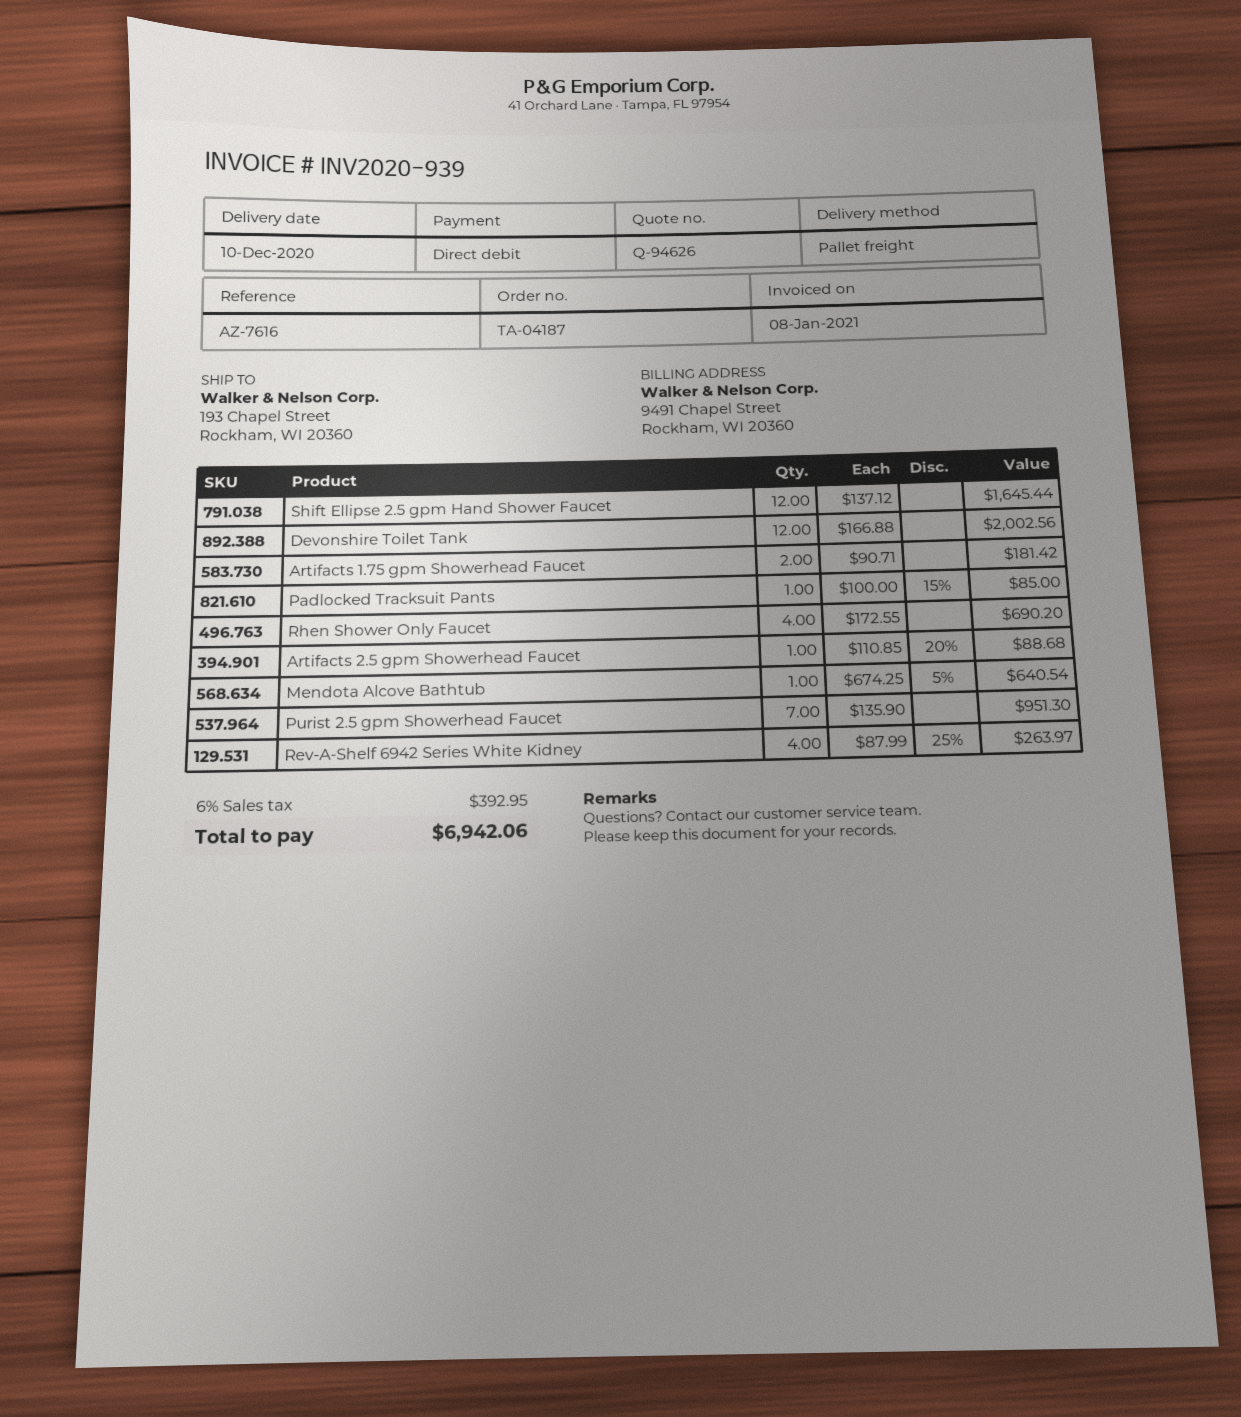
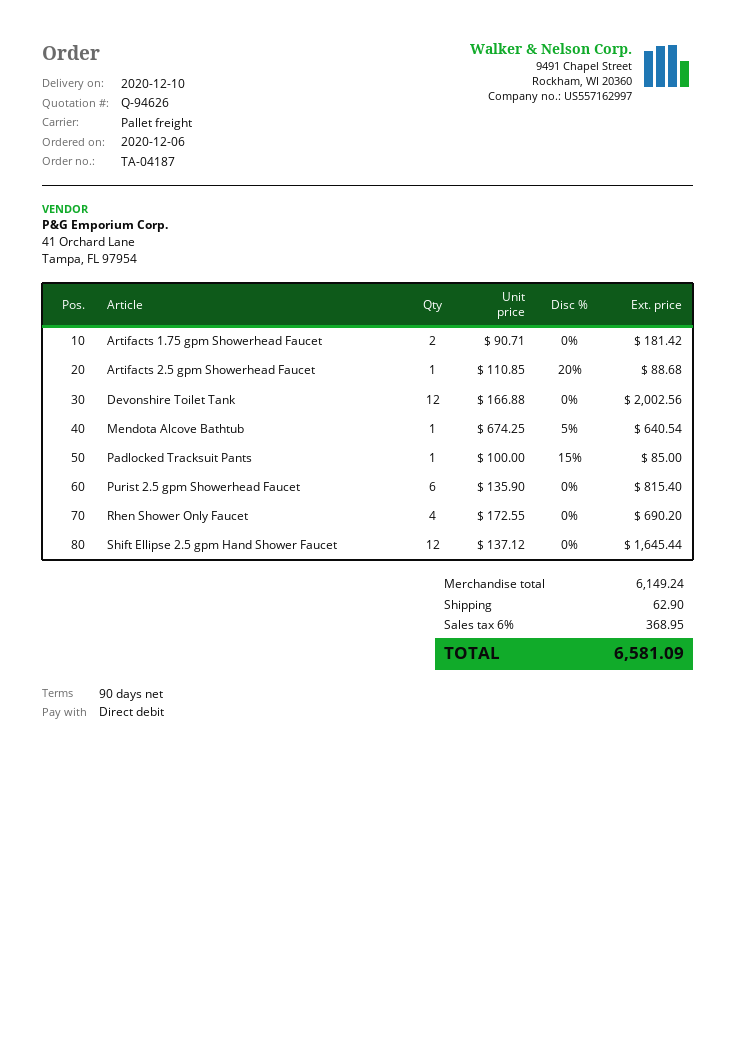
Purist 2.5 gpm Showerhead Faucet: 7 x 135.90 = 951.30 -> 6 x 135.90 = 815.40
Rev-A-Shelf 6942 Series White Kidney: 4 x 87.99 - 25% = 263.97 -> none
shipping: none -> 62.90
tax: 6% = 392.95 -> 6% = 368.95
total: 6942.06 -> 6581.09

